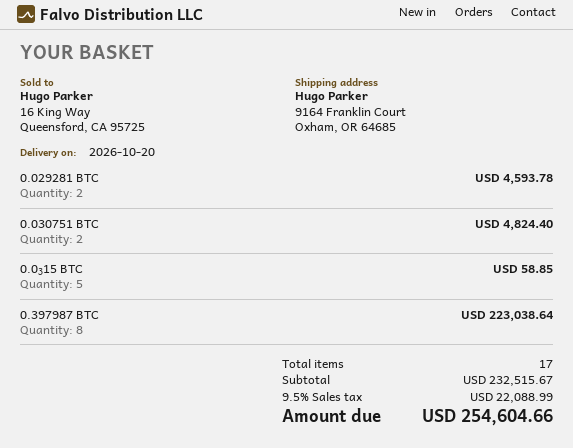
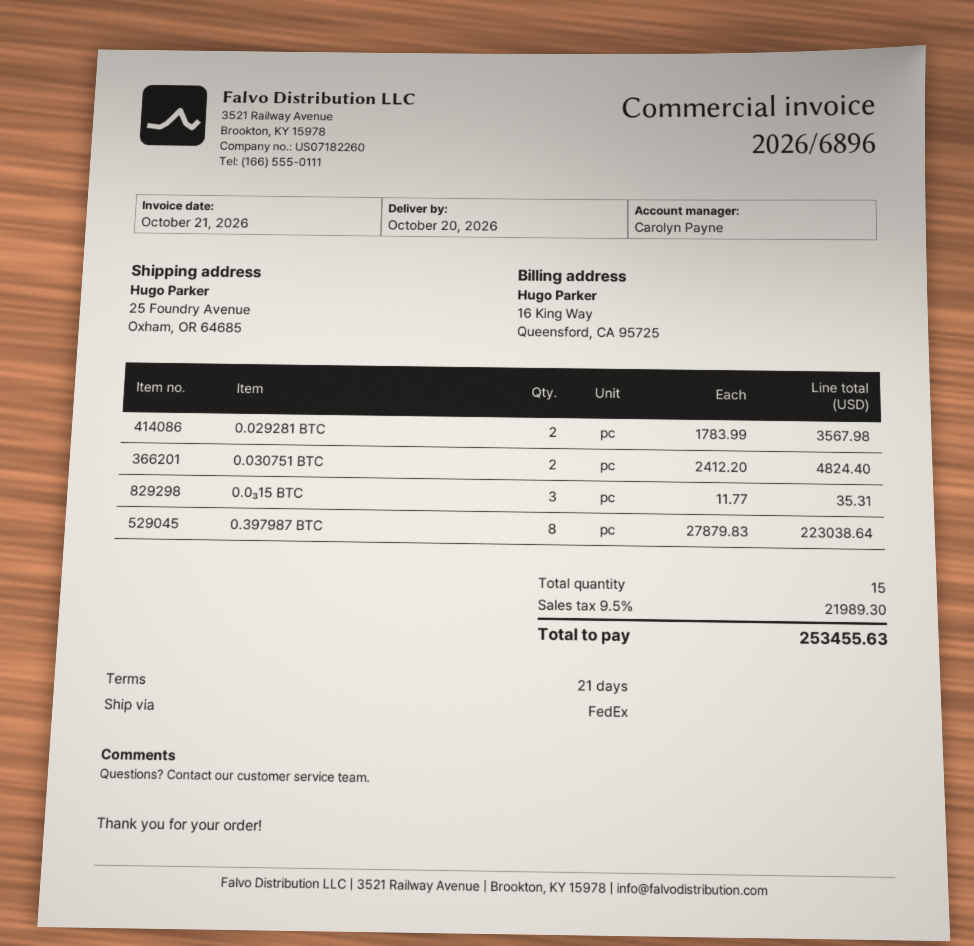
ship to: 9164 Franklin Court, Oxham, OR 64685 -> 25 Foundry Avenue, Oxham, OR 64685
0.029281 BTC: 2 for 4593.78 -> 2 for 3567.98
0.0₃15 BTC: 5 for 58.85 -> 3 for 35.31
total quantity: 17 -> 15
tax: 9.5% = 22088.99 -> 9.5% = 21989.30
total: 254604.66 -> 253455.63

